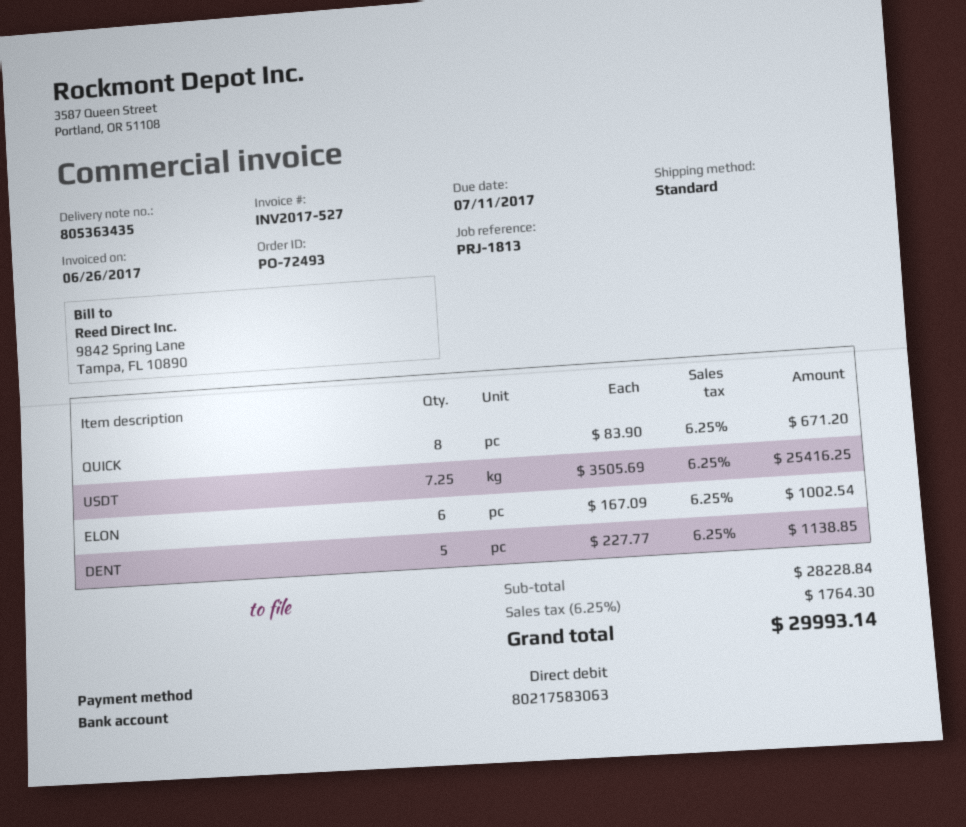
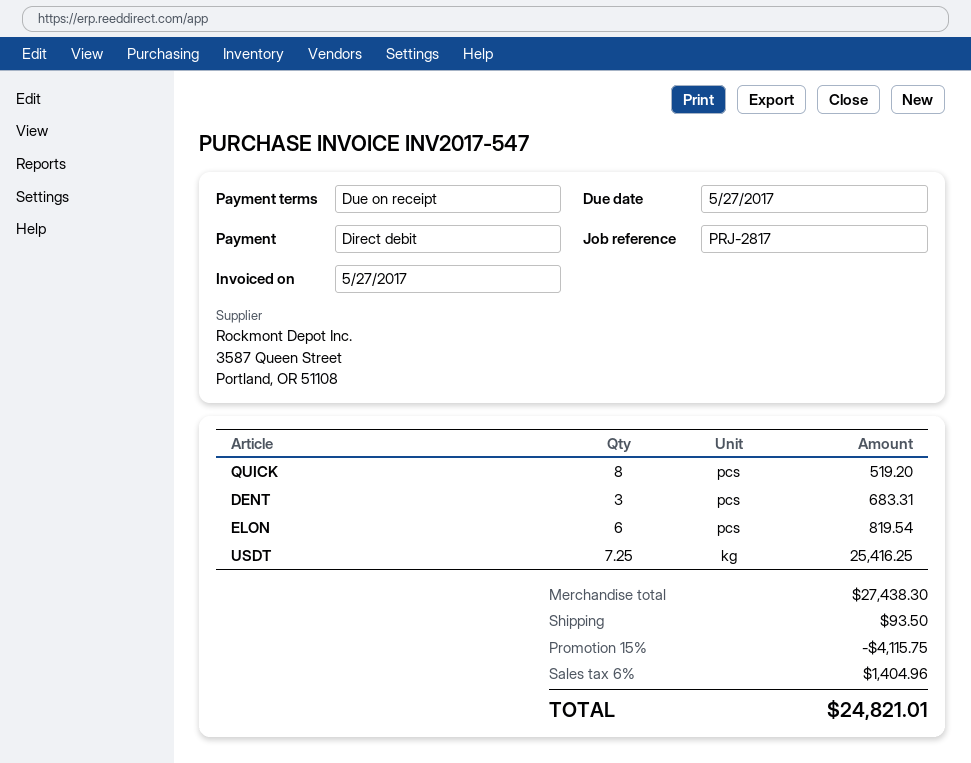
invoice number: INV2017-527 -> INV2017-547
invoice date: 2017-06-26 -> 2017-05-27
due date: 2017-07-11 -> 2017-05-27
reference: PRJ-1813 -> PRJ-2817
QUICK: 8 for 671.20 -> 8 for 519.20
ELON: 6 for 1002.54 -> 6 for 819.54
DENT: 5 for 1138.85 -> 3 for 683.31
subtotal: 28228.84 -> 27438.30
discount: none -> 15% = 4115.75
shipping: none -> 93.50
tax: 6.25% = 1764.30 -> 6% = 1404.96
total: 29993.14 -> 24821.01

